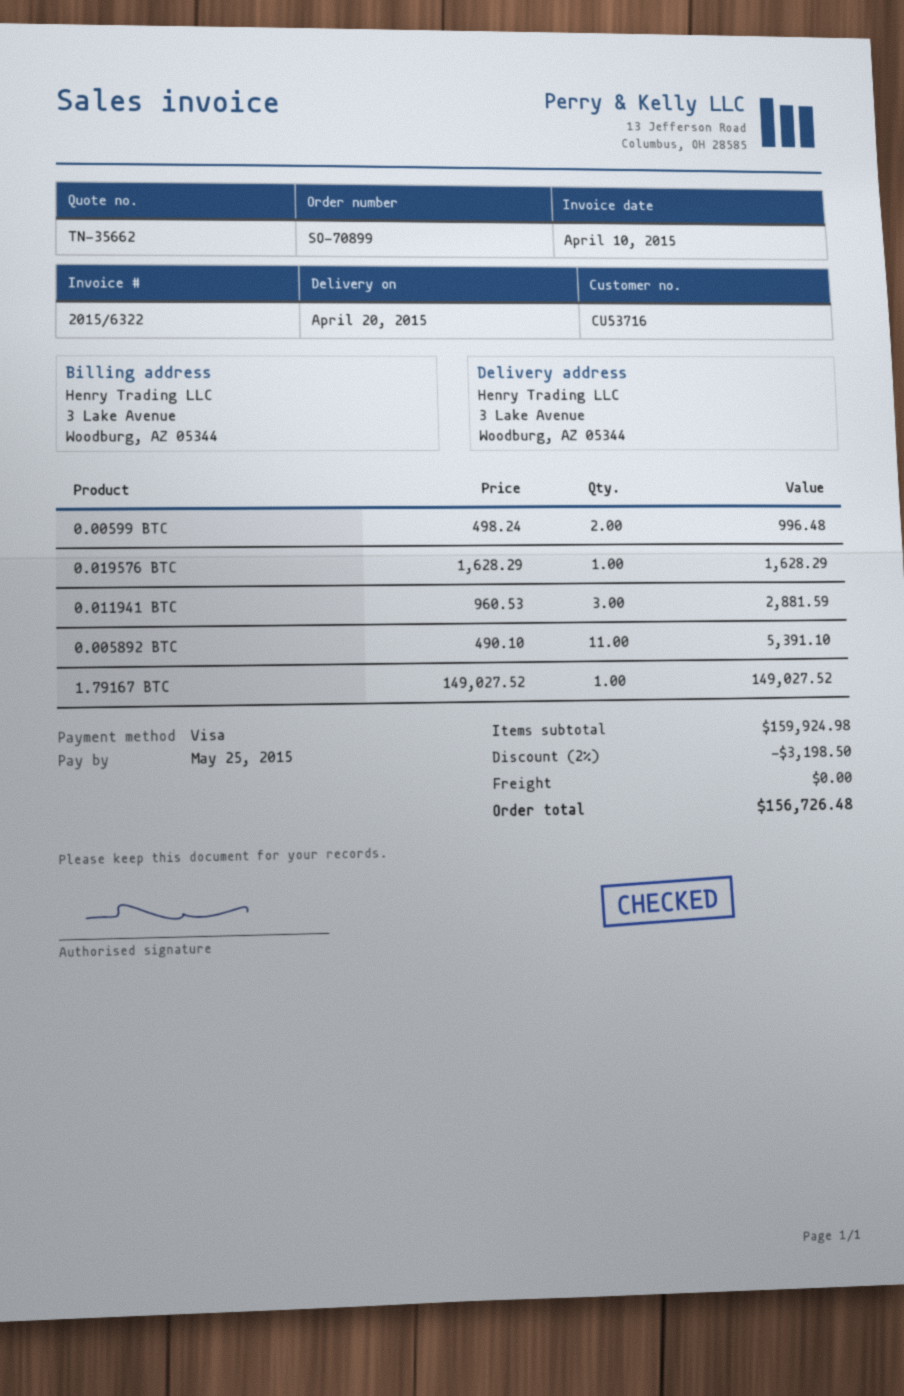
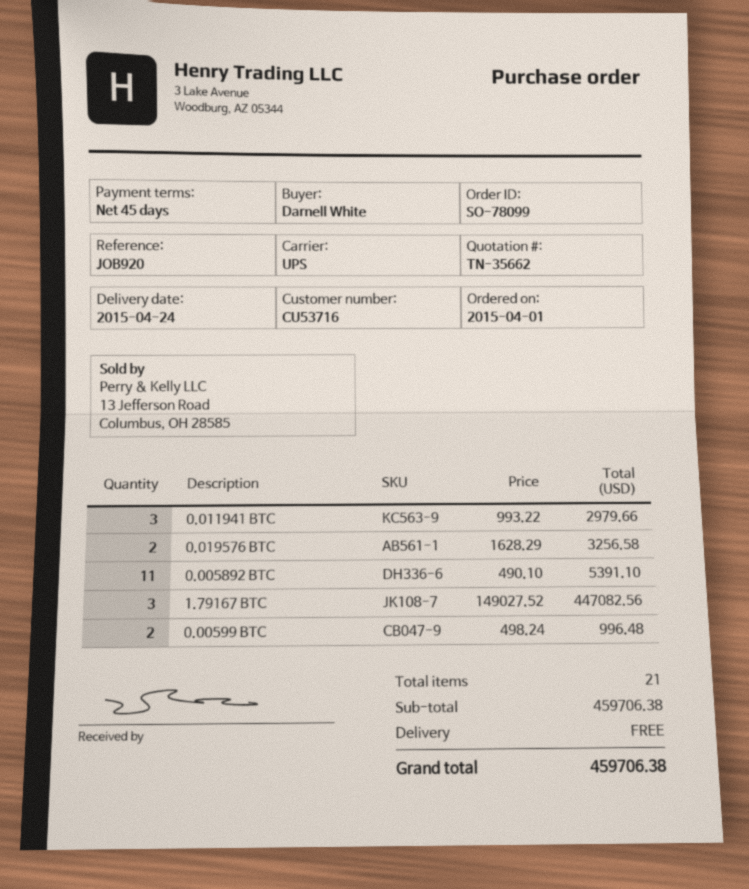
order number: SO-70899 -> SO-78099
delivery date: 2015-04-20 -> 2015-04-24
0.019576 BTC: 1 x 1628.29 = 1628.29 -> 2 x 1628.29 = 3256.58
0.011941 BTC: 3 x 960.53 = 2881.59 -> 3 x 993.22 = 2979.66
1.79167 BTC: 1 x 149027.52 = 149027.52 -> 3 x 149027.52 = 447082.56
subtotal: 159924.98 -> 459706.38
discount: 2% = 3198.50 -> none
total: 156726.48 -> 459706.38

